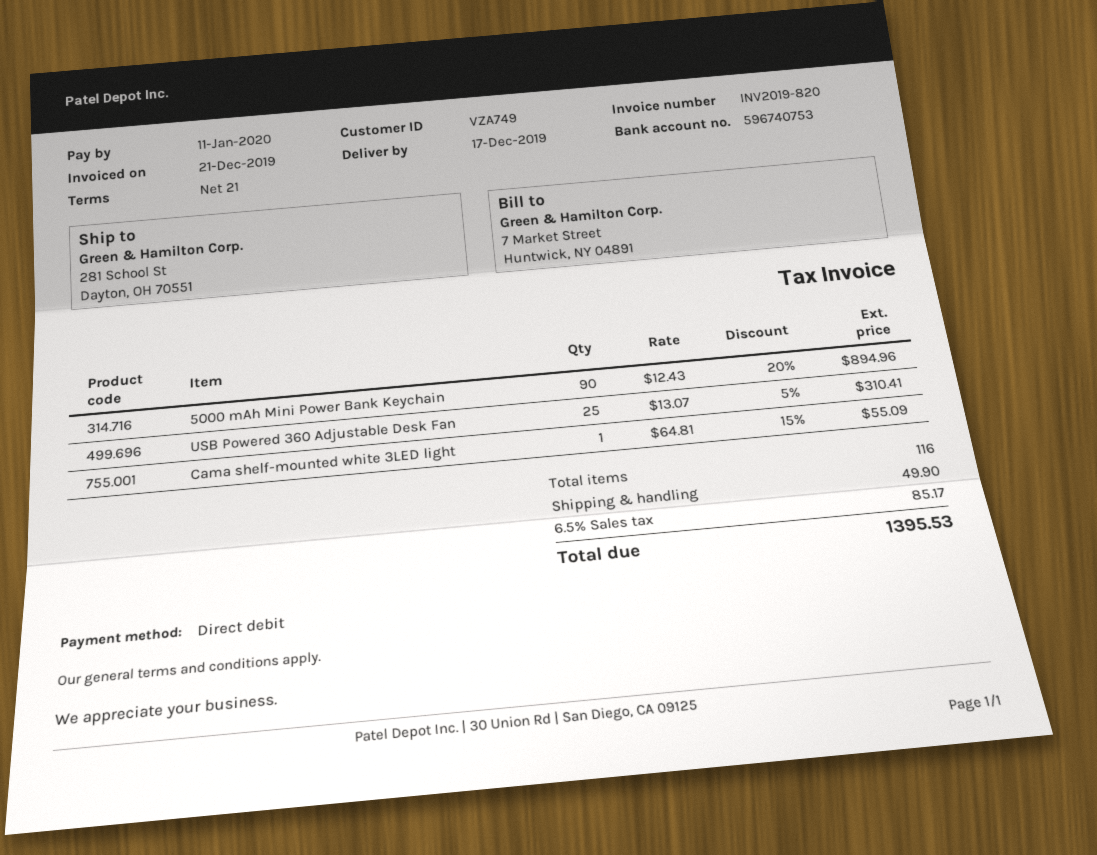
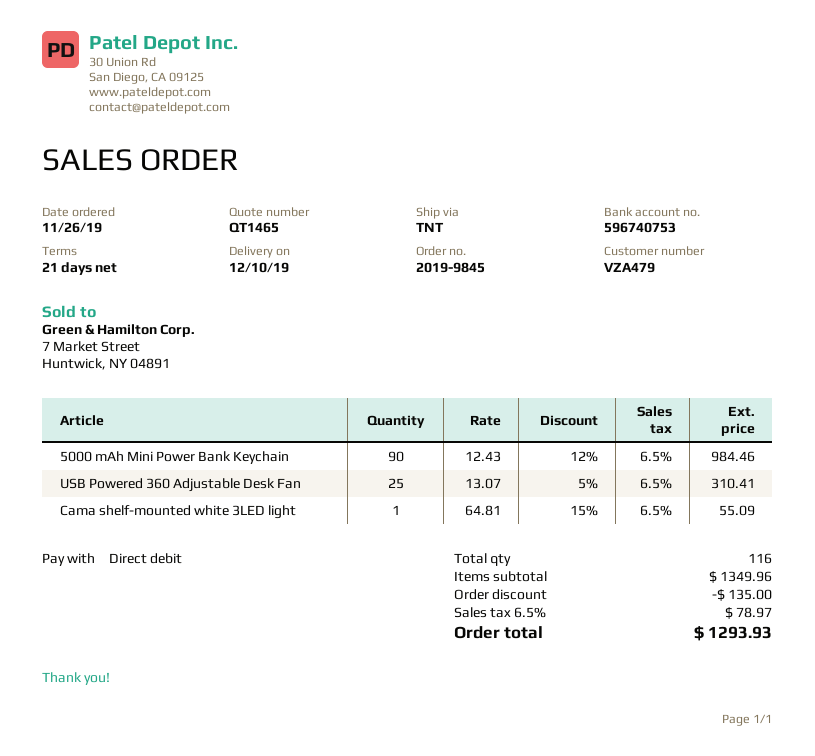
delivery date: 2019-12-17 -> 2019-12-10
customer number: VZA749 -> VZA479
5000 mAh Mini Power Bank Keychain: 90 x 12.43 - 20% = 894.96 -> 90 x 12.43 - 12% = 984.46
discount: none -> 135.00
shipping: 49.90 -> none
tax: 6.5% = 85.17 -> 6.5% = 78.97
total: 1395.53 -> 1293.93

